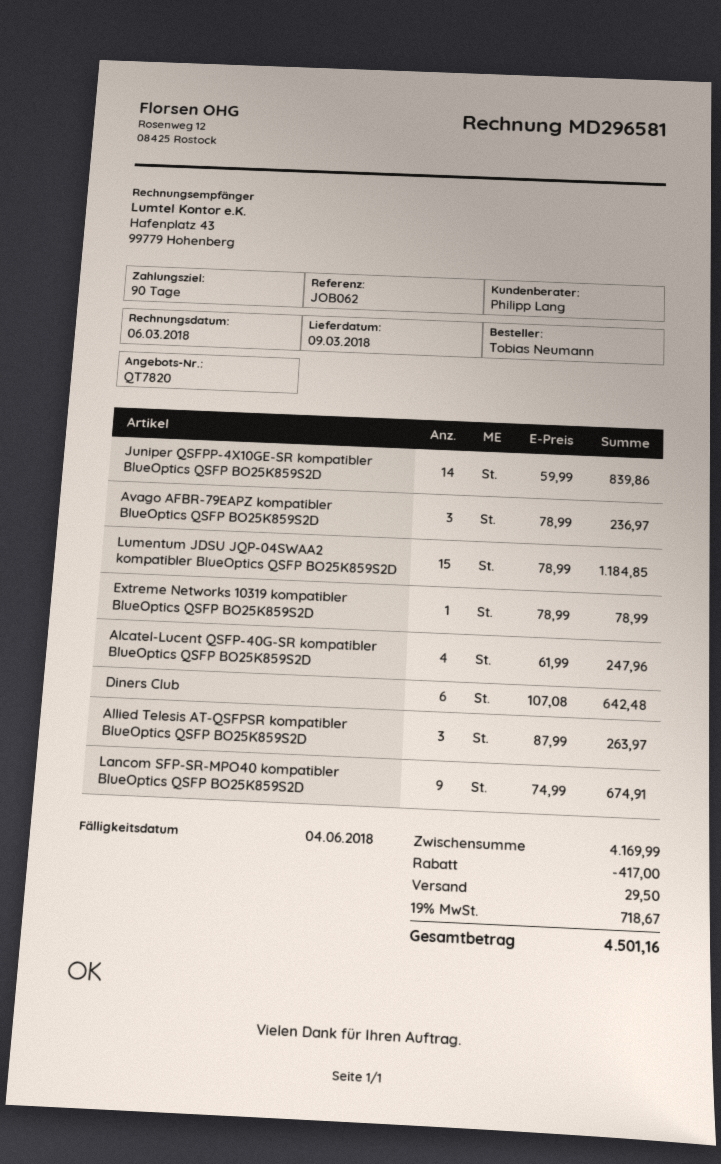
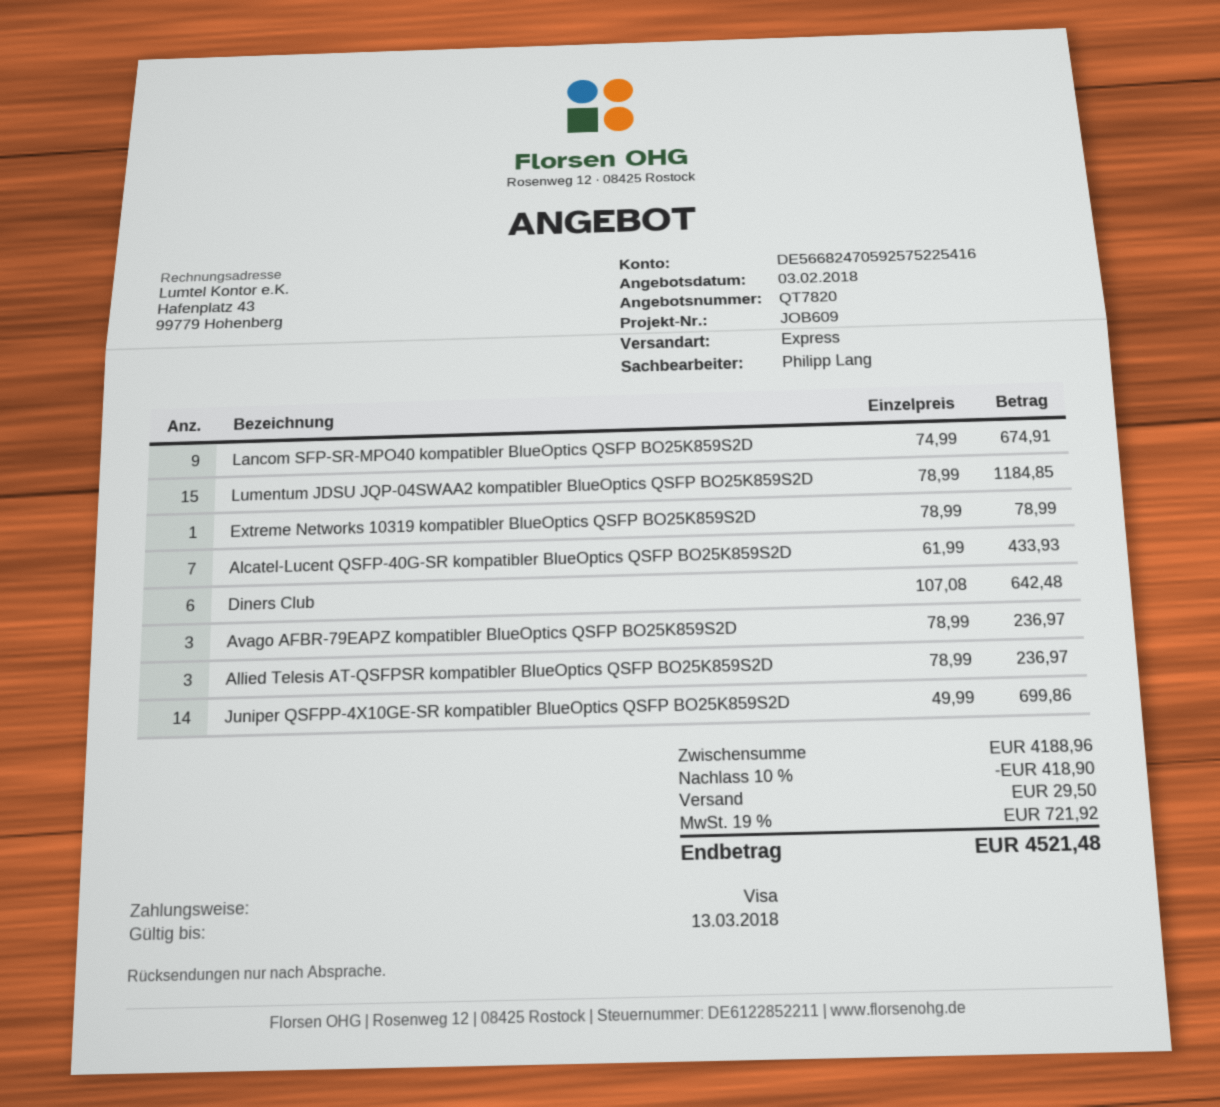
reference: JOB062 -> JOB609
Juniper QSFPP-4X10GE-SR kompatibler BlueOptics QSFP BO25K859S2D: 14 x 59.99 = 839.86 -> 14 x 49.99 = 699.86
Alcatel-Lucent QSFP-40G-SR kompatibler BlueOptics QSFP BO25K859S2D: 4 x 61.99 = 247.96 -> 7 x 61.99 = 433.93
Allied Telesis AT-QSFPSR kompatibler BlueOptics QSFP BO25K859S2D: 3 x 87.99 = 263.97 -> 3 x 78.99 = 236.97
subtotal: 4169.99 -> 4188.96
discount: 417.00 -> 418.90
tax: 19% = 718.67 -> 19% = 721.92
total: 4501.16 -> 4521.48

